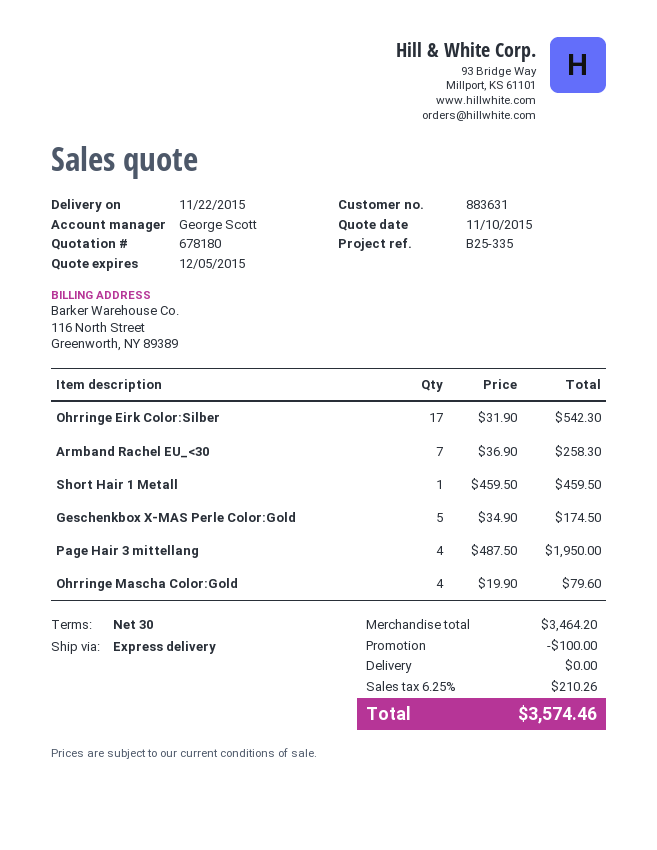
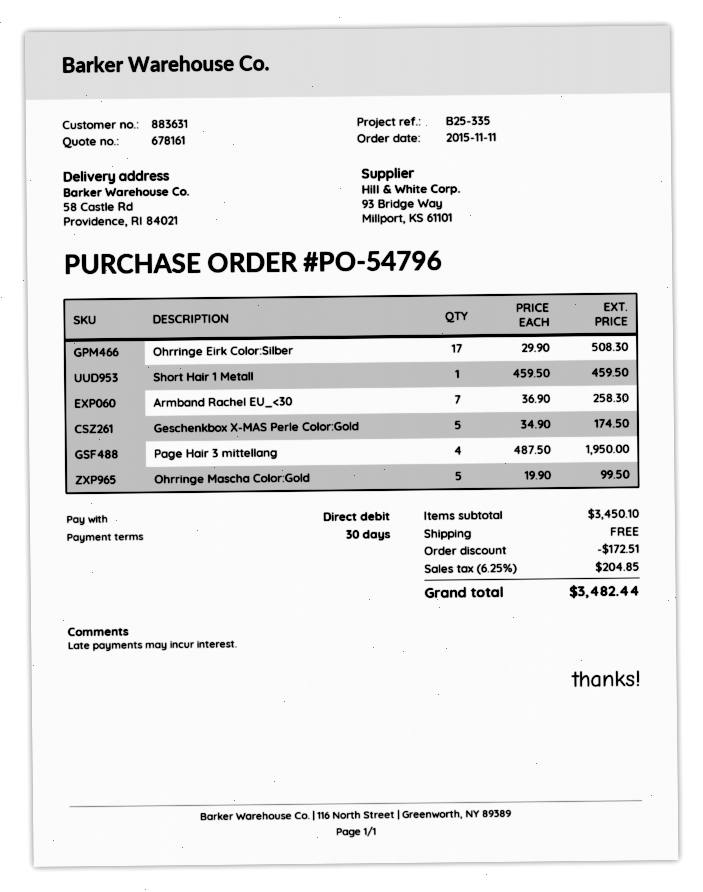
quote number: 678180 -> 678161
Ohrringe Eirk Color:Silber: 17 x 31.90 = 542.30 -> 17 x 29.90 = 508.30
Ohrringe Mascha Color:Gold: 4 x 19.90 = 79.60 -> 5 x 19.90 = 99.50
subtotal: 3464.20 -> 3450.10
discount: 100.00 -> 172.51
tax: 6.25% = 210.26 -> 6.25% = 204.85
total: 3574.46 -> 3482.44

